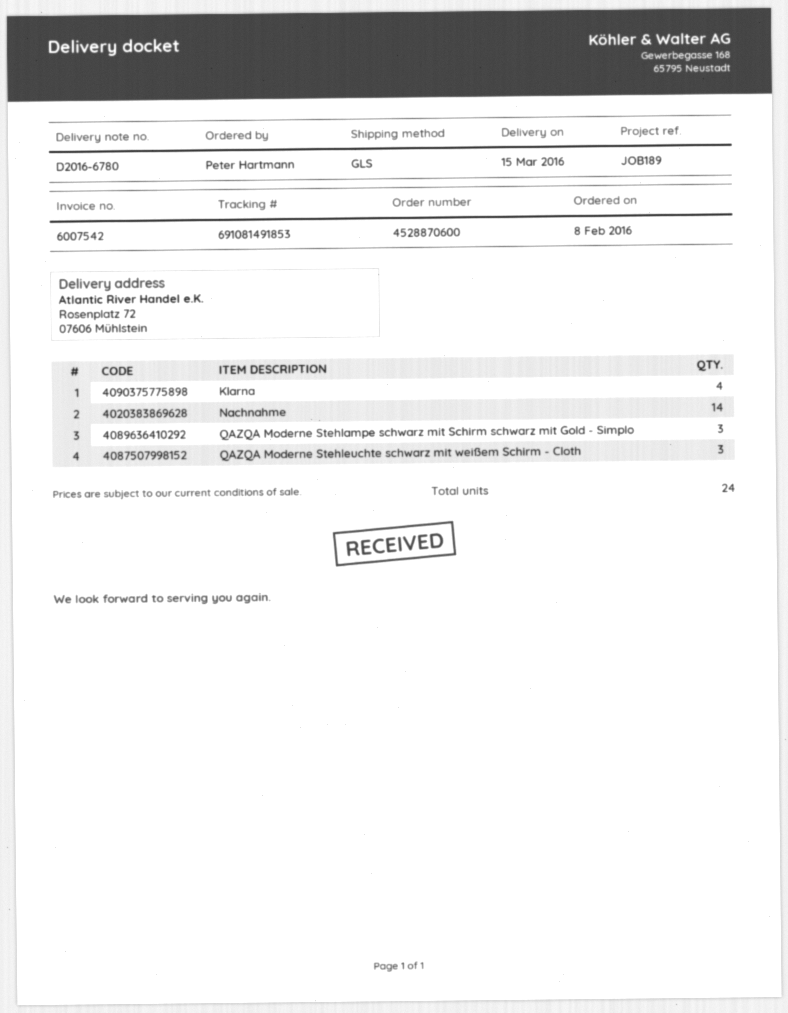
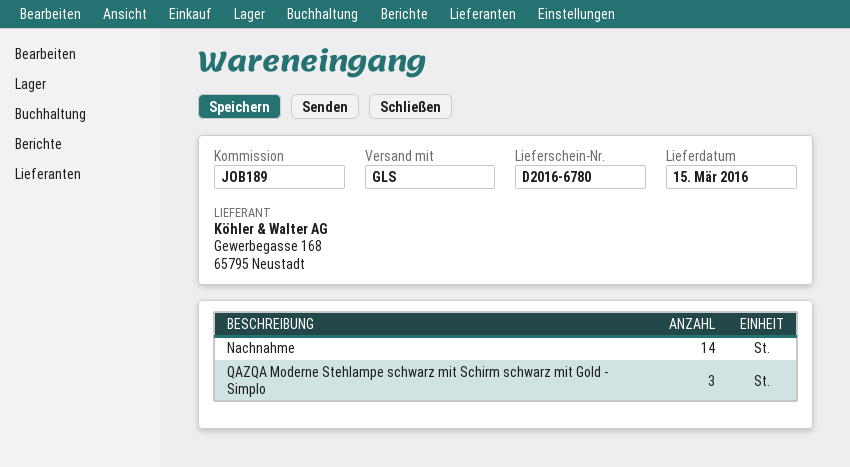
Klarna: 4 -> none
QAZQA Moderne Stehleuchte schwarz mit weißem Schirm - Cloth: 3 -> none

